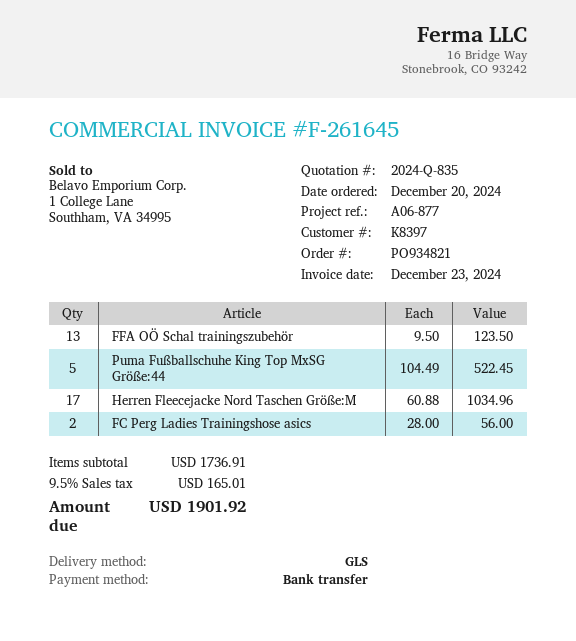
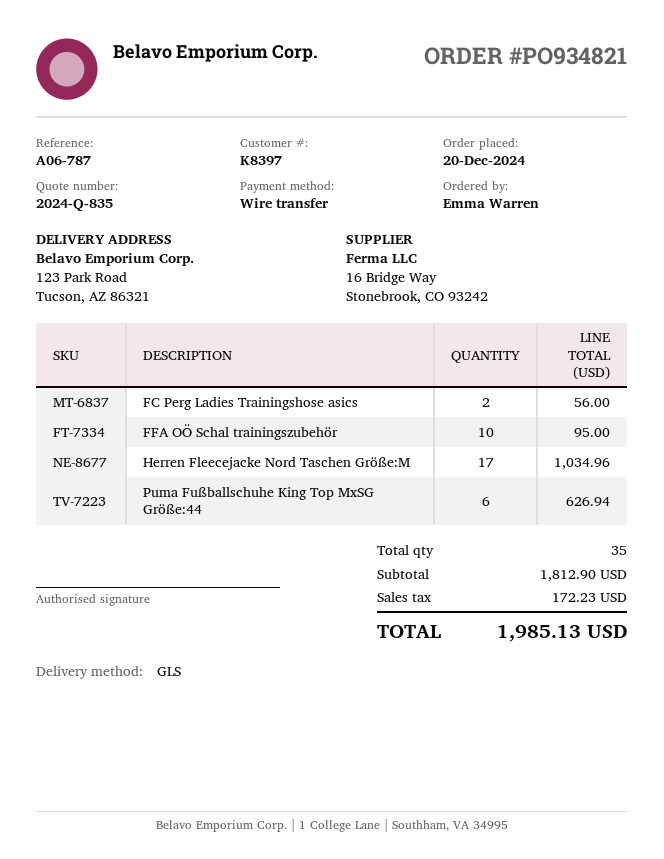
reference: A06-877 -> A06-787
FFA OÖ Schal trainingszubehör: 13 for 123.50 -> 10 for 95.00
Puma Fußballschuhe King Top MxSG Größe:44: 5 for 522.45 -> 6 for 626.94
subtotal: 1736.91 -> 1812.90
tax: 165.01 -> 172.23
total: 1901.92 -> 1985.13

